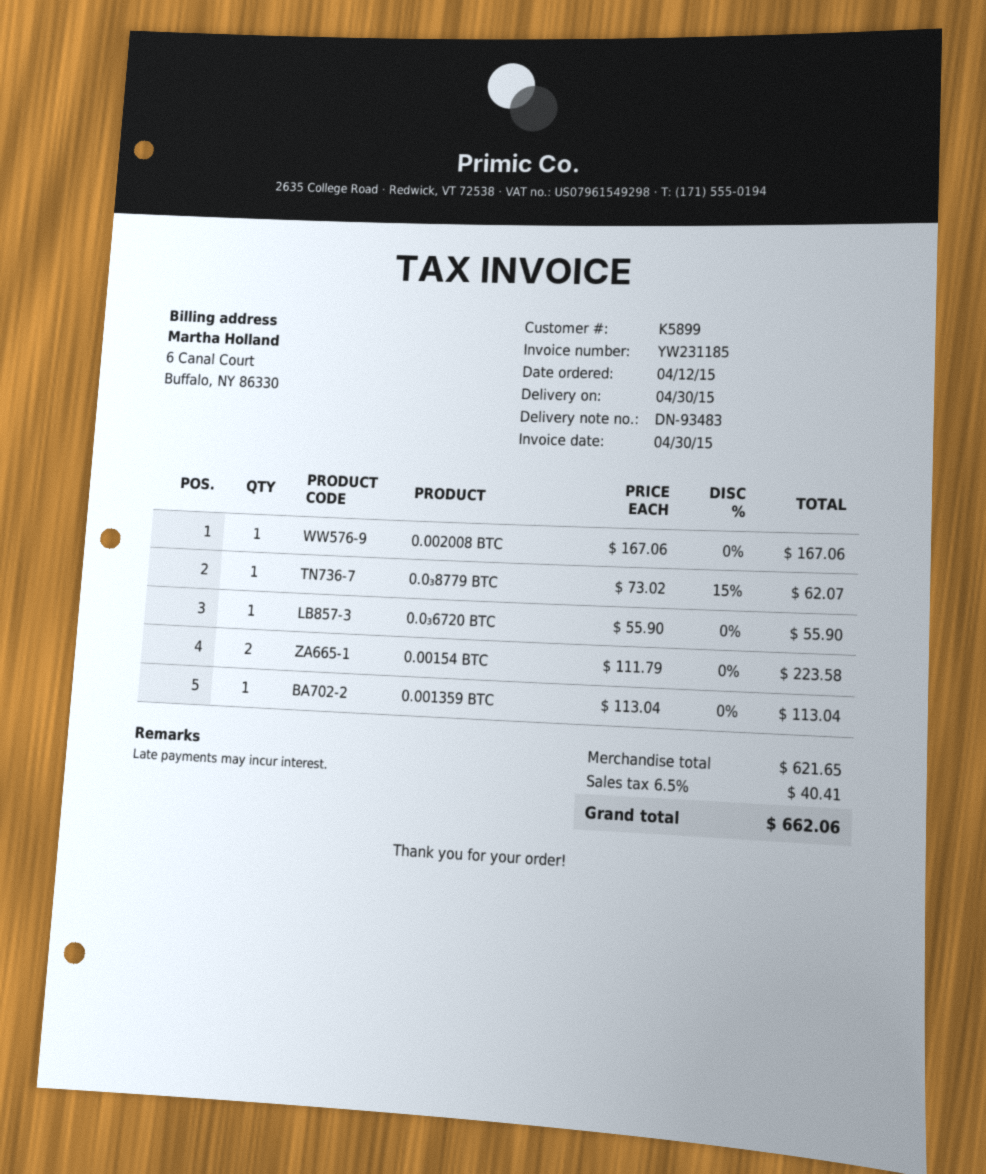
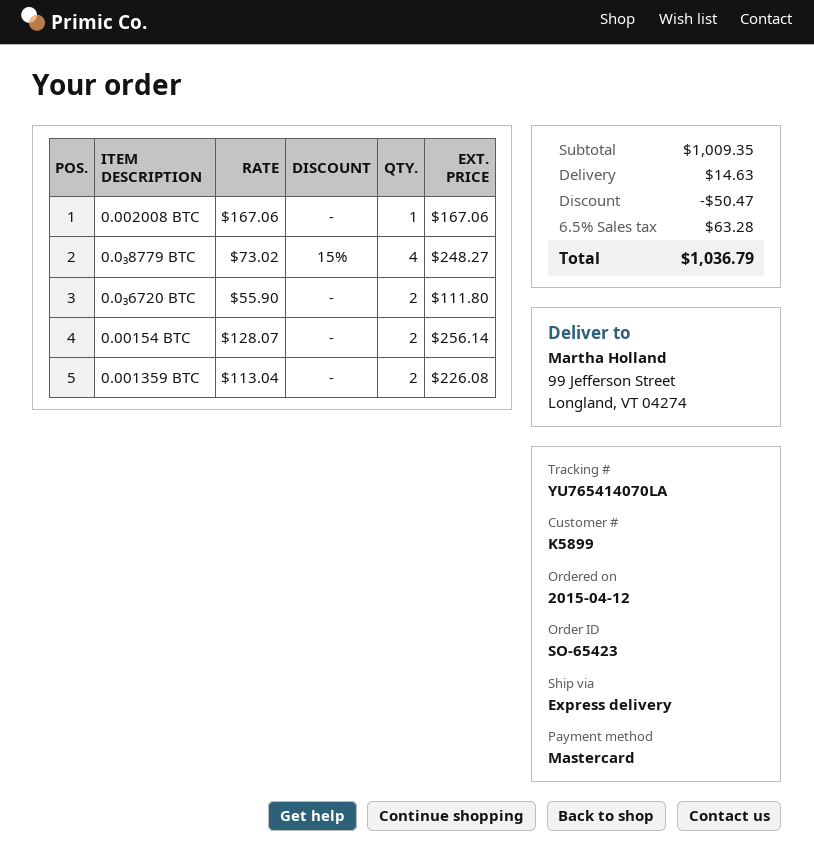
0.0₃8779 BTC: 1 x 73.02 - 15% = 62.07 -> 4 x 73.02 - 15% = 248.27
0.0₃6720 BTC: 1 x 55.90 = 55.90 -> 2 x 55.90 = 111.80
0.00154 BTC: 2 x 111.79 = 223.58 -> 2 x 128.07 = 256.14
0.001359 BTC: 1 x 113.04 = 113.04 -> 2 x 113.04 = 226.08
subtotal: 621.65 -> 1009.35
discount: none -> 50.47
shipping: none -> 14.63
tax: 6.5% = 40.41 -> 6.5% = 63.28
total: 662.06 -> 1036.79

